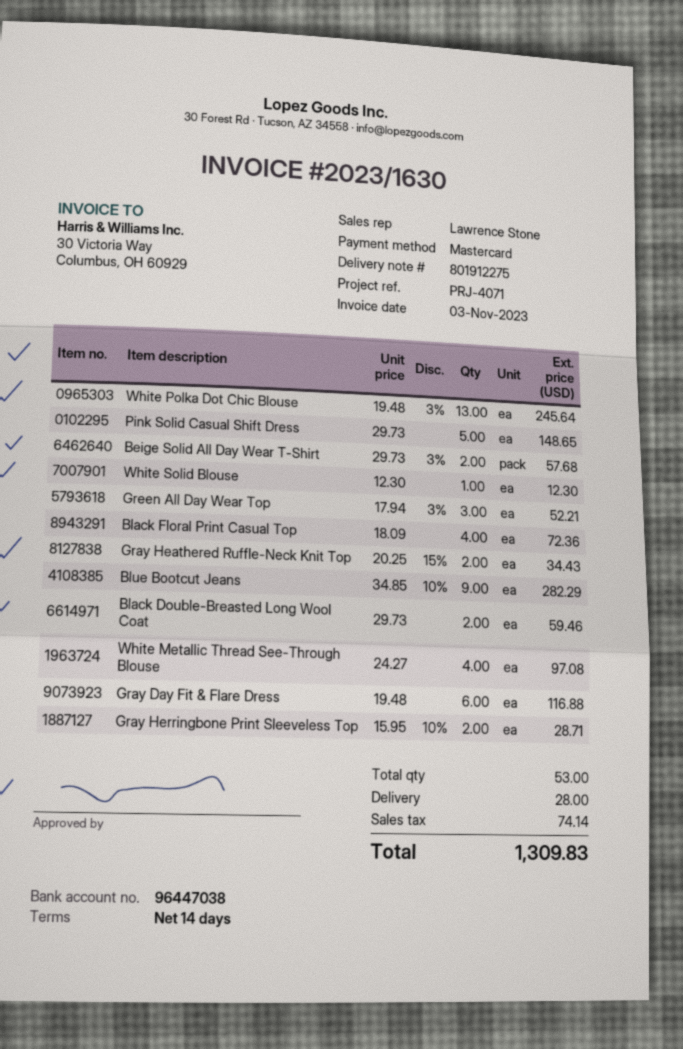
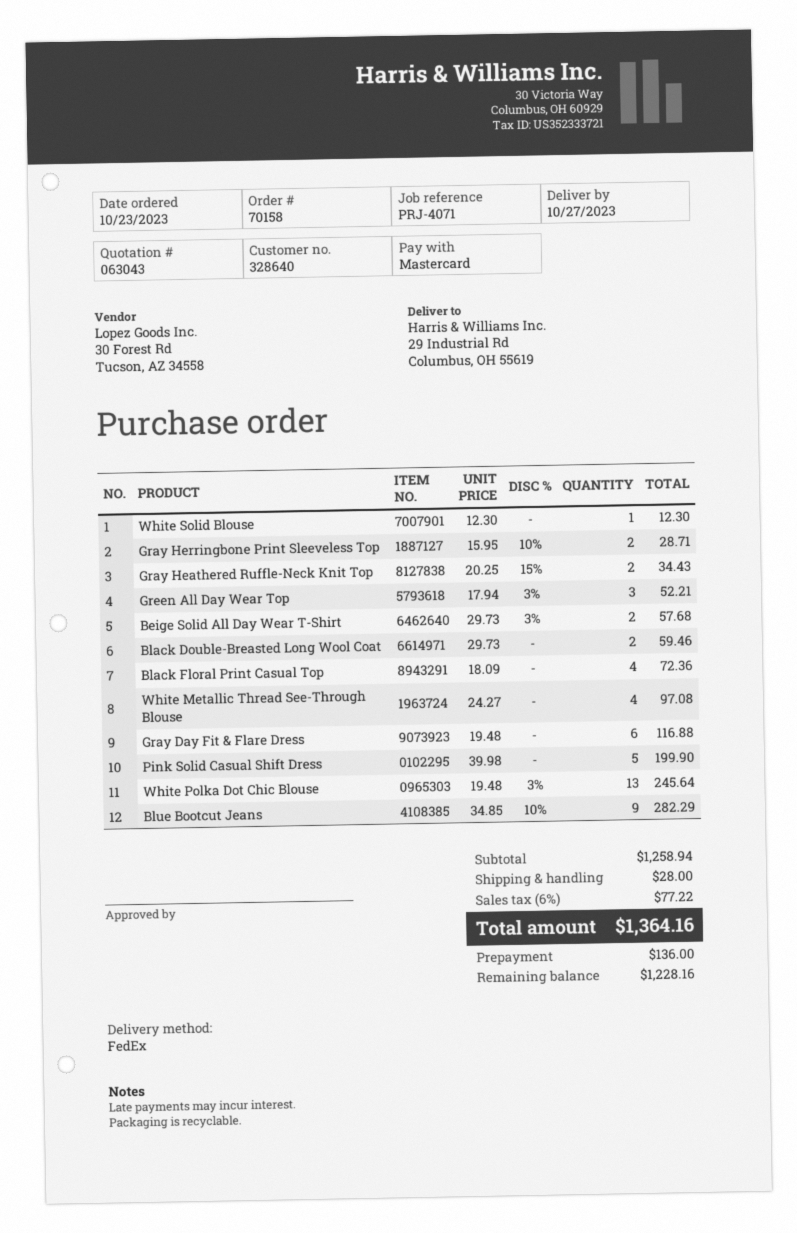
Pink Solid Casual Shift Dress: 5 x 29.73 = 148.65 -> 5 x 39.98 = 199.90
tax: 74.14 -> 77.22
total: 1309.83 -> 1364.16

